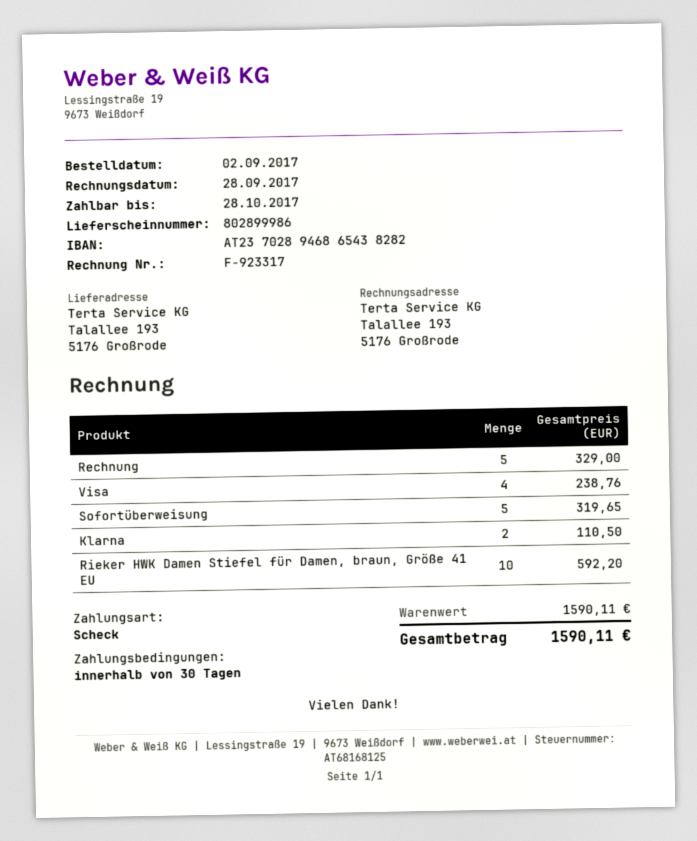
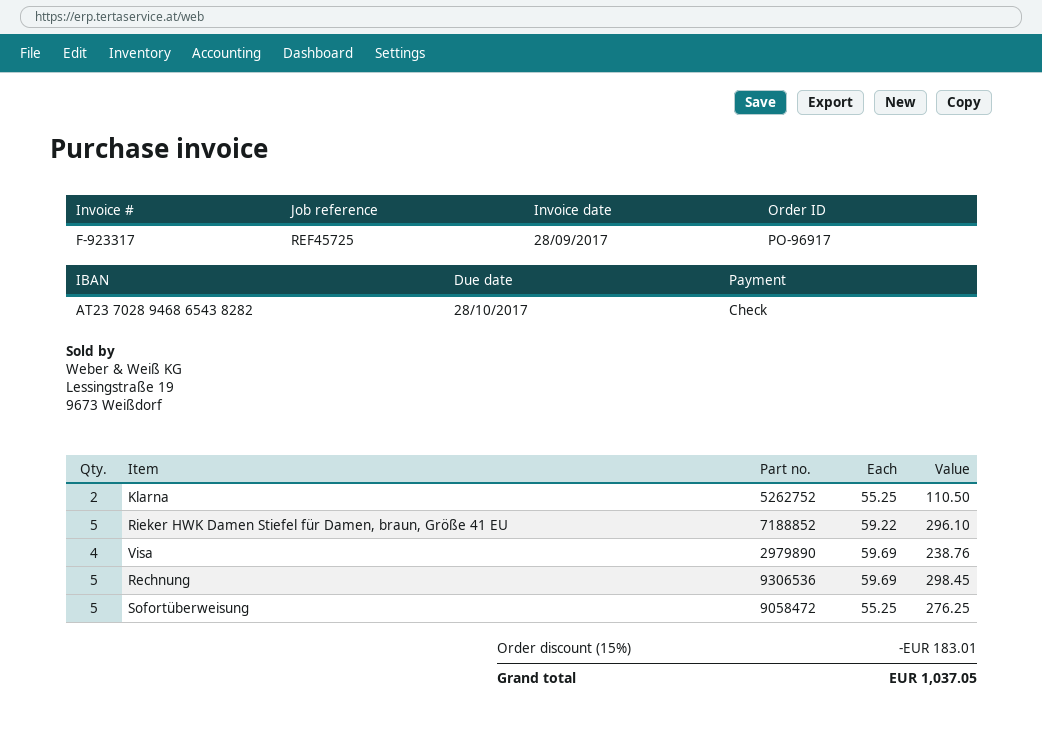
Rechnung: 5 for 329.00 -> 5 for 298.45
Sofortüberweisung: 5 for 319.65 -> 5 for 276.25
Rieker HWK Damen Stiefel für Damen, braun, Größe 41 EU: 10 for 592.20 -> 5 for 296.10
discount: none -> 15% = 183.01
total: 1590.11 -> 1037.05

